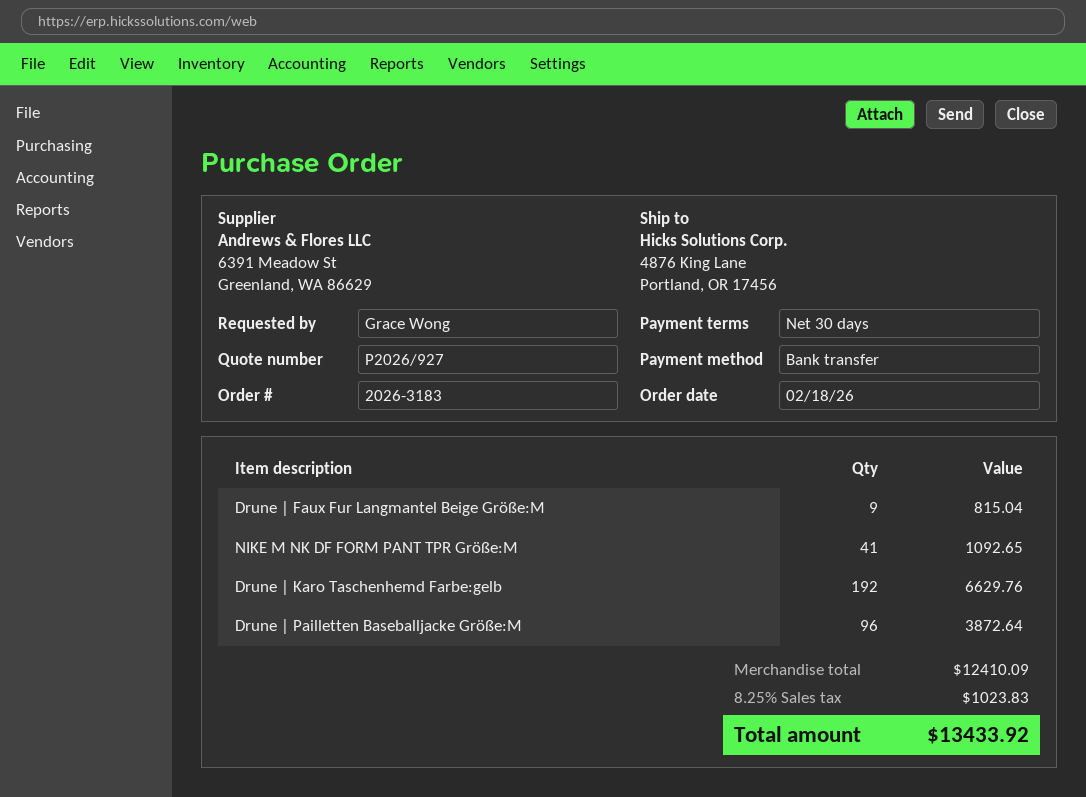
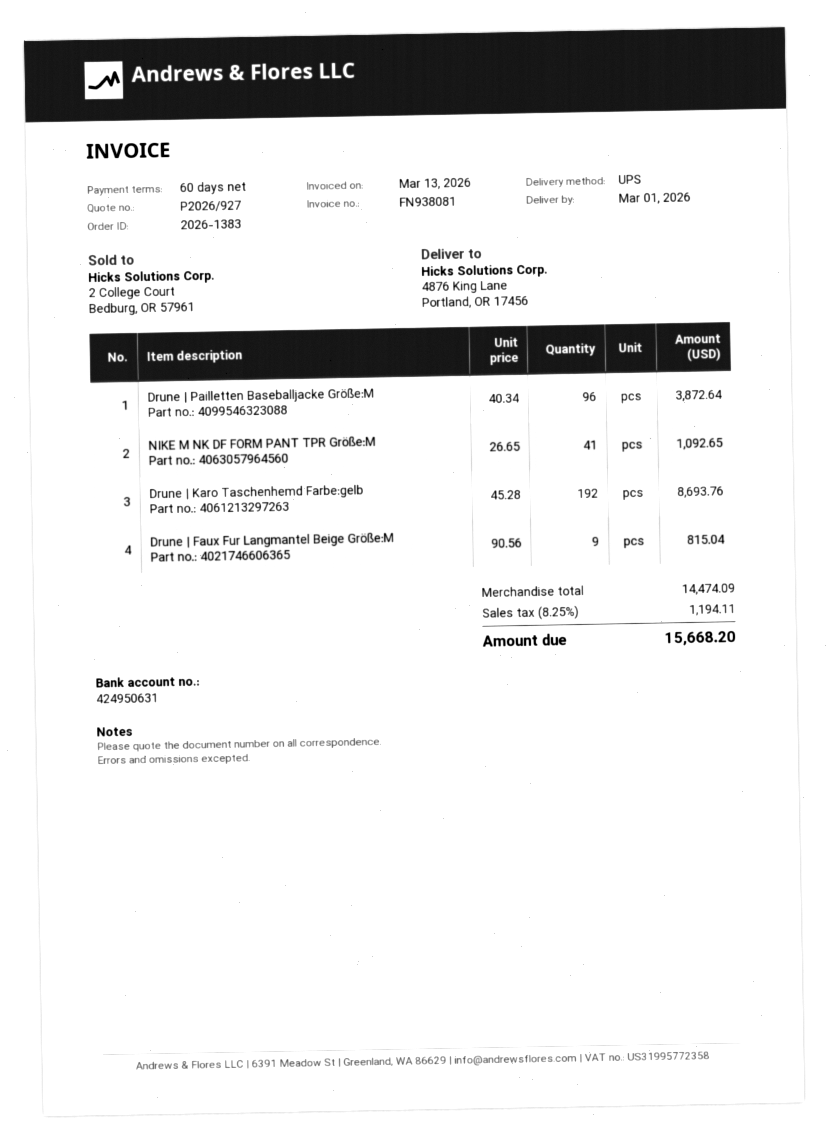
order number: 2026-3183 -> 2026-1383
payment terms: 30 days -> 60 days
Drune | Karo Taschenhemd Farbe:gelb: 192 for 6629.76 -> 192 for 8693.76
subtotal: 12410.09 -> 14474.09
tax: 8.25% = 1023.83 -> 8.25% = 1194.11
total: 13433.92 -> 15668.20

